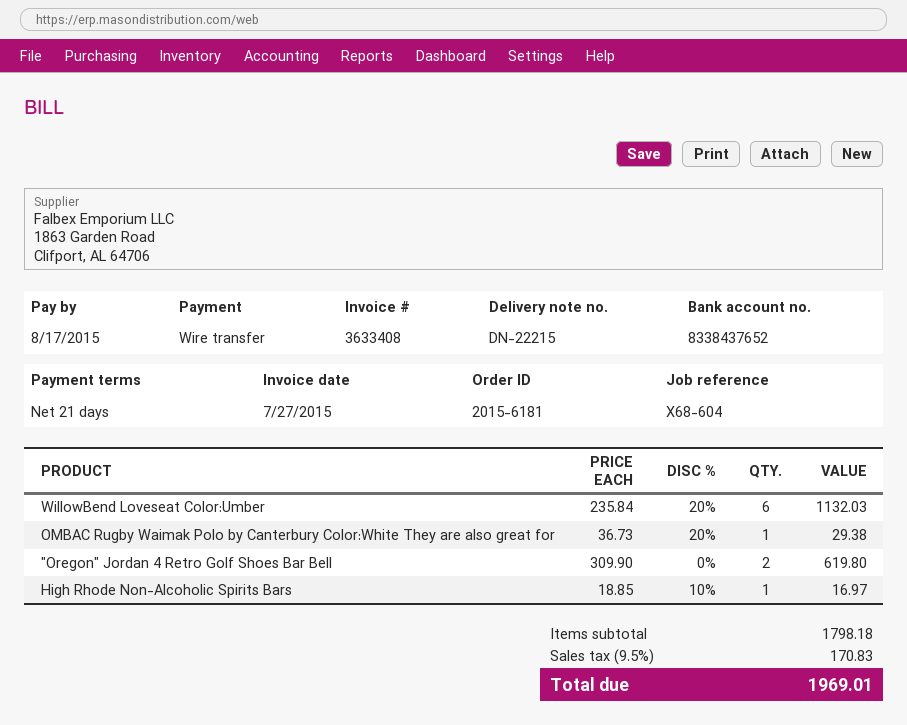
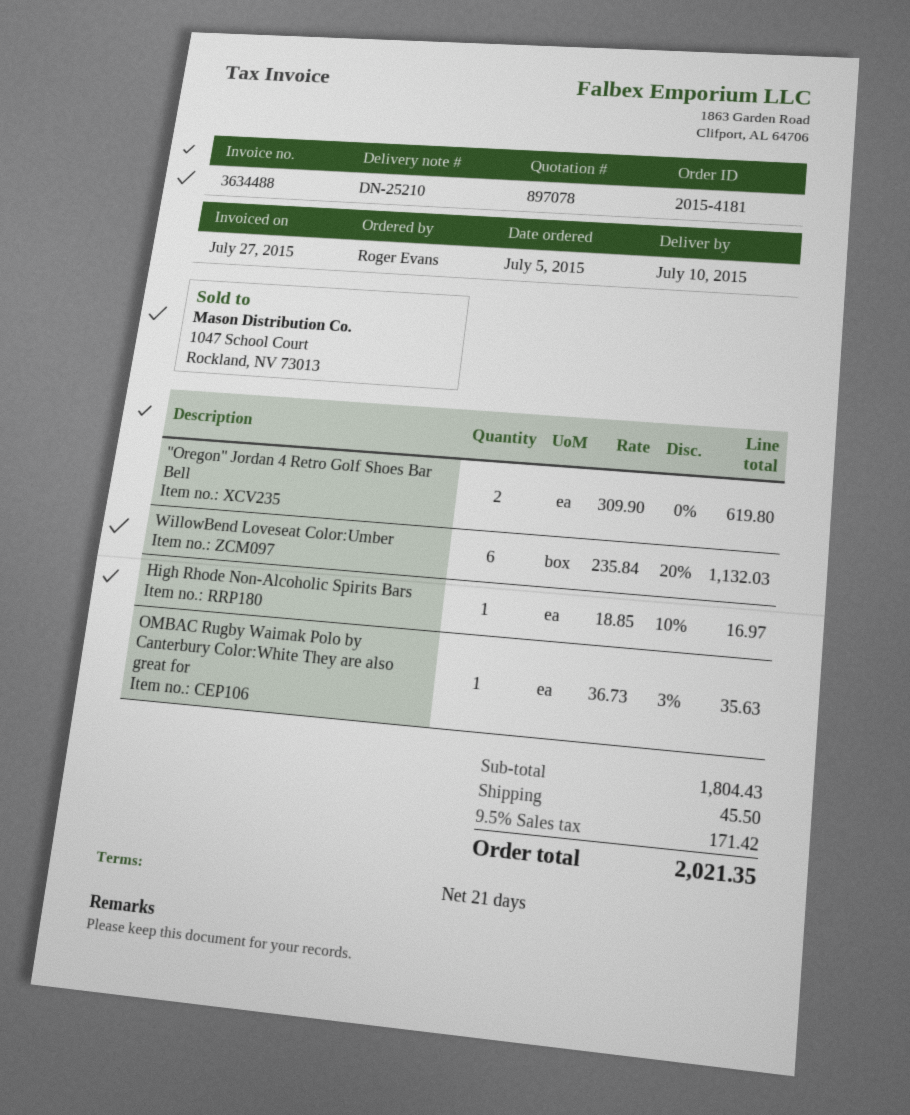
order number: 2015-6181 -> 2015-4181
delivery note number: DN-22215 -> DN-25210
invoice number: 3633408 -> 3634488
OMBAC Rugby Waimak Polo by Canterbury Color:White They are also great for: 1 x 36.73 - 20% = 29.38 -> 1 x 36.73 - 3% = 35.63
subtotal: 1798.18 -> 1804.43
shipping: none -> 45.50
tax: 9.5% = 170.83 -> 9.5% = 171.42
total: 1969.01 -> 2021.35

